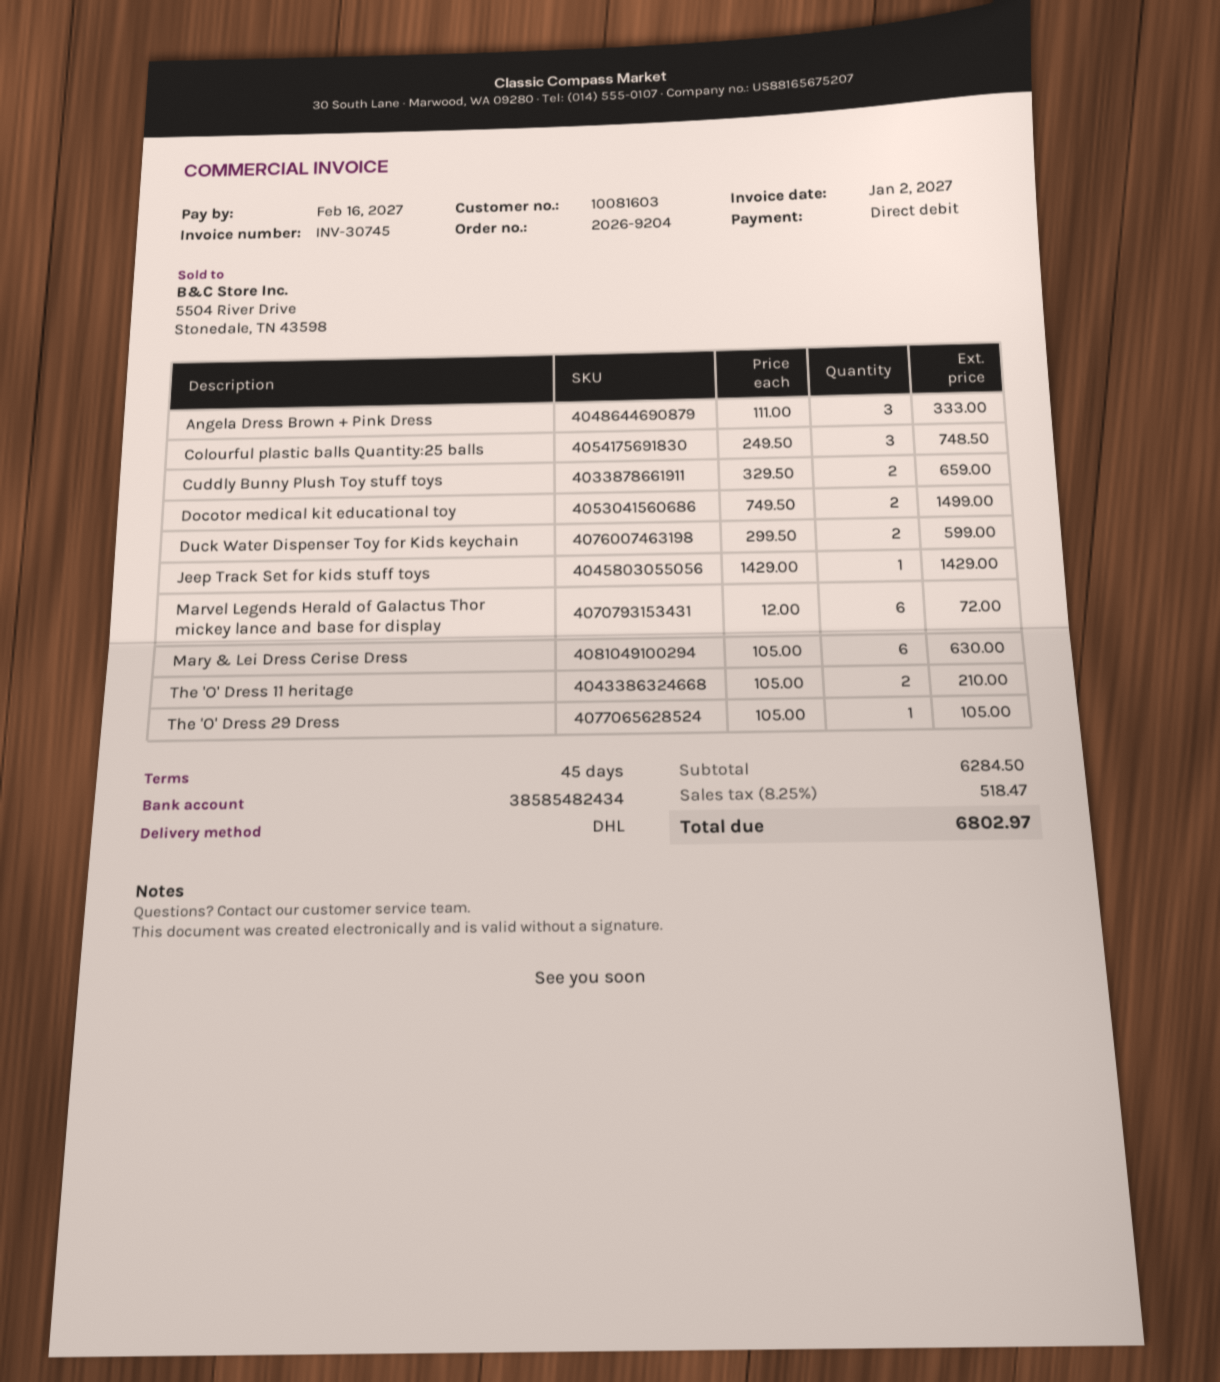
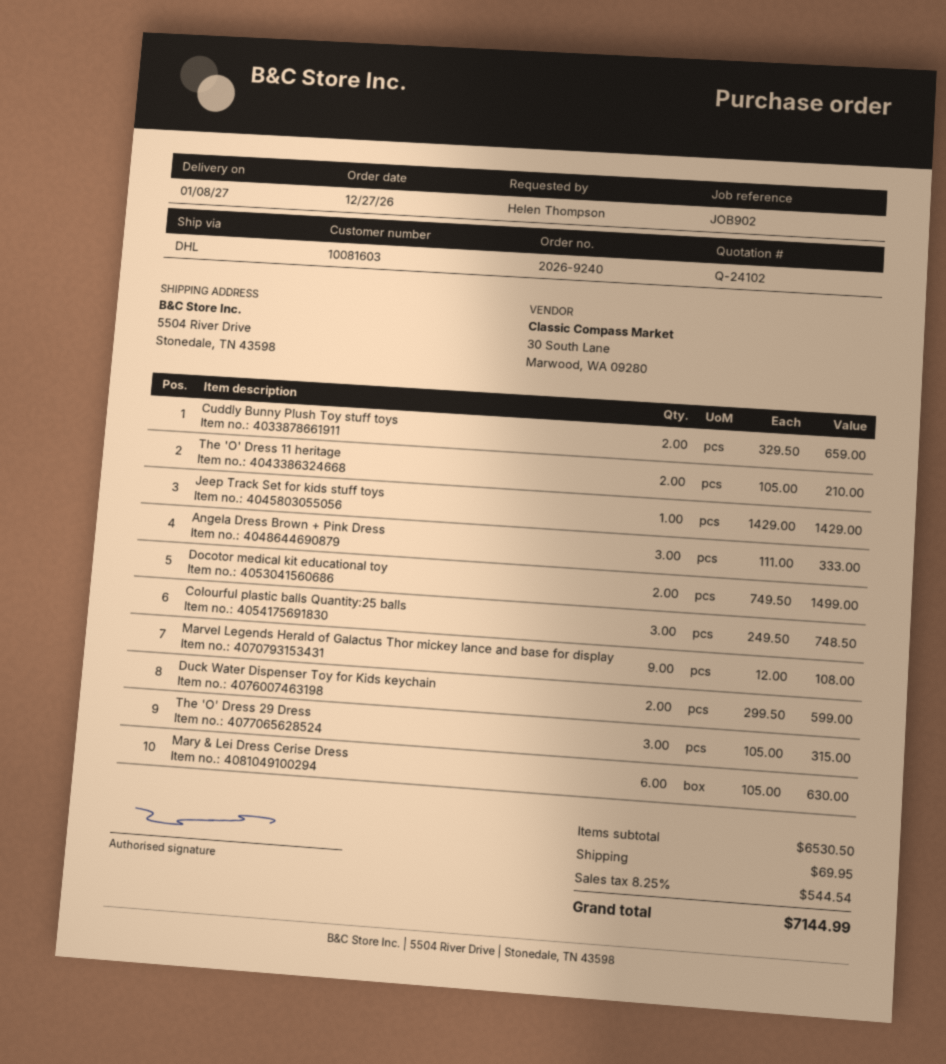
order number: 2026-9204 -> 2026-9240
Marvel Legends Herald of Galactus Thor mickey lance and base for display: 6 x 12.00 = 72.00 -> 9 x 12.00 = 108.00
The 'O' Dress 29 Dress: 1 x 105.00 = 105.00 -> 3 x 105.00 = 315.00
subtotal: 6284.50 -> 6530.50
shipping: none -> 69.95
tax: 8.25% = 518.47 -> 8.25% = 544.54
total: 6802.97 -> 7144.99

